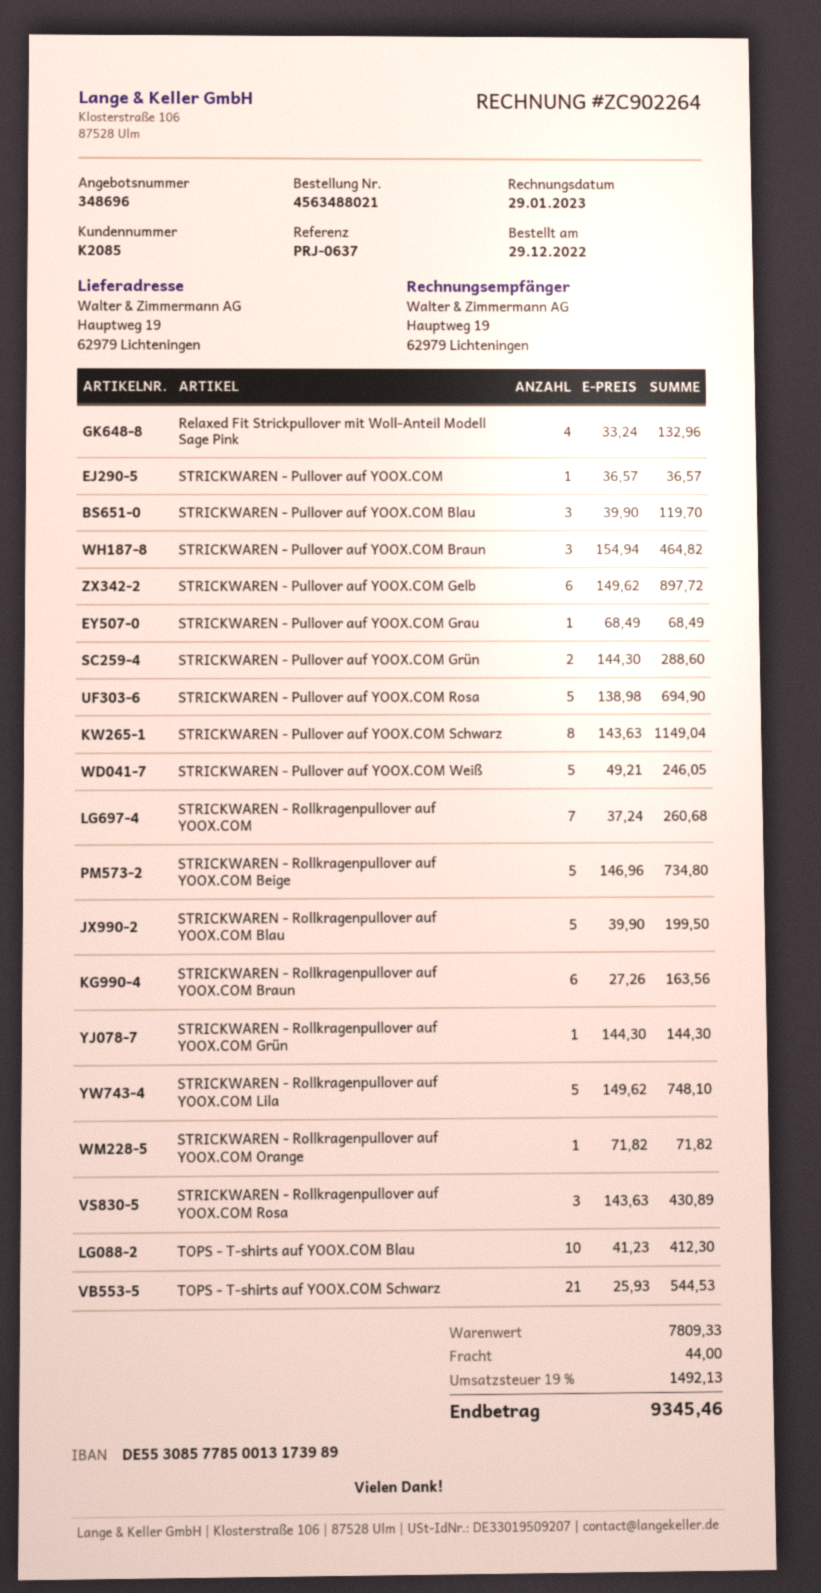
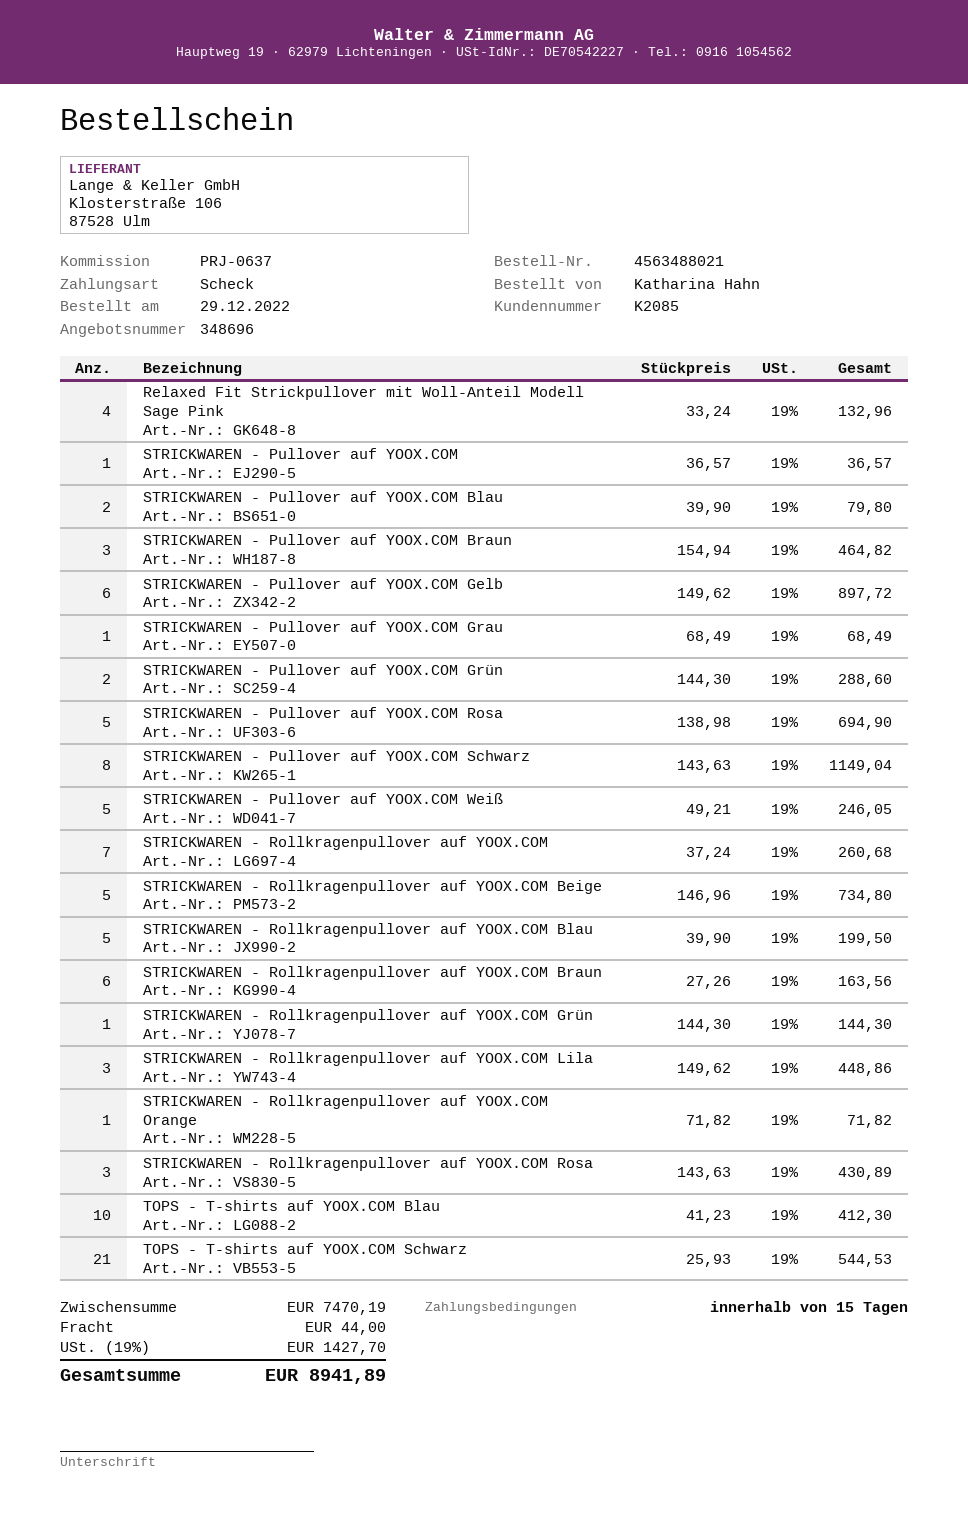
STRICKWAREN - Pullover auf YOOX.COM Blau: 3 x 39.90 = 119.70 -> 2 x 39.90 = 79.80
STRICKWAREN - Rollkragenpullover auf YOOX.COM Lila: 5 x 149.62 = 748.10 -> 3 x 149.62 = 448.86
subtotal: 7809.33 -> 7470.19
tax: 19% = 1492.13 -> 19% = 1427.70
total: 9345.46 -> 8941.89

